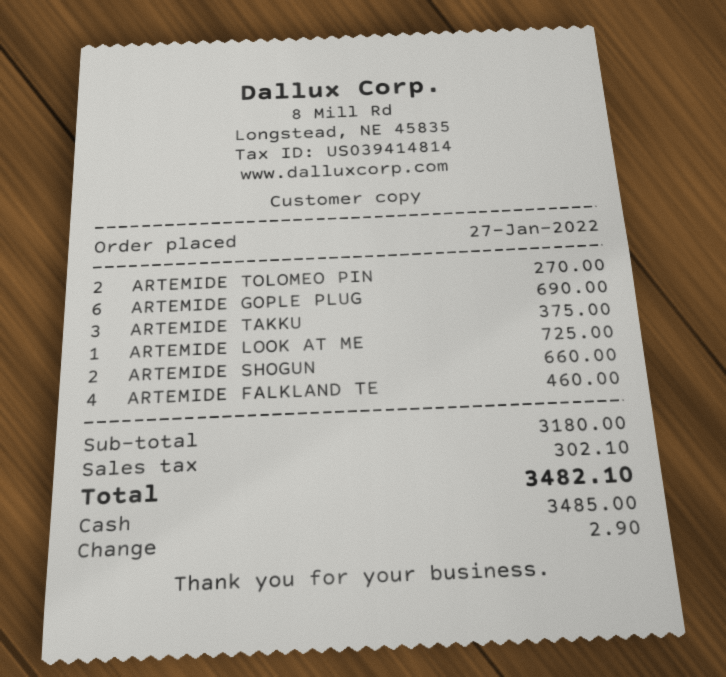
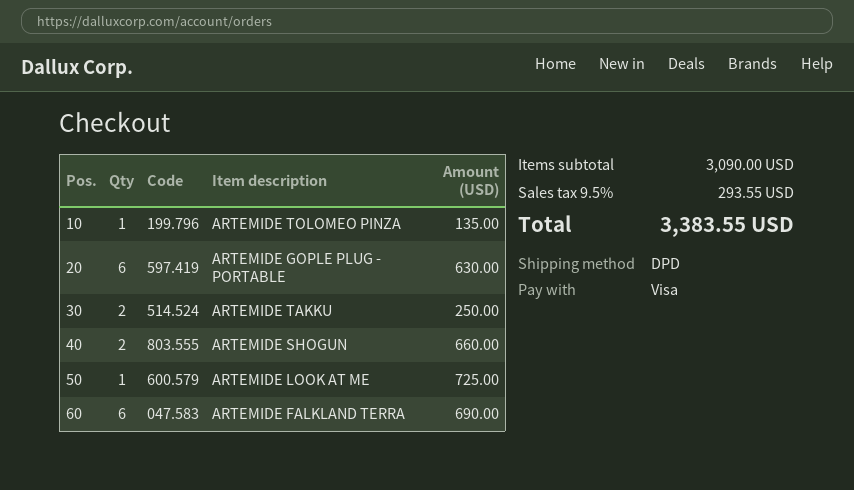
payment method: cash -> Visa
ARTEMIDE TOLOMEO PIN: 2 for 270.00 -> 1 for 135.00
ARTEMIDE GOPLE PLUG: 6 for 690.00 -> 6 for 630.00
ARTEMIDE TAKKU: 3 for 375.00 -> 2 for 250.00
ARTEMIDE FALKLAND TE: 4 for 460.00 -> 6 for 690.00
subtotal: 3180.00 -> 3090.00
tax: 302.10 -> 293.55
total: 3482.10 -> 3383.55

